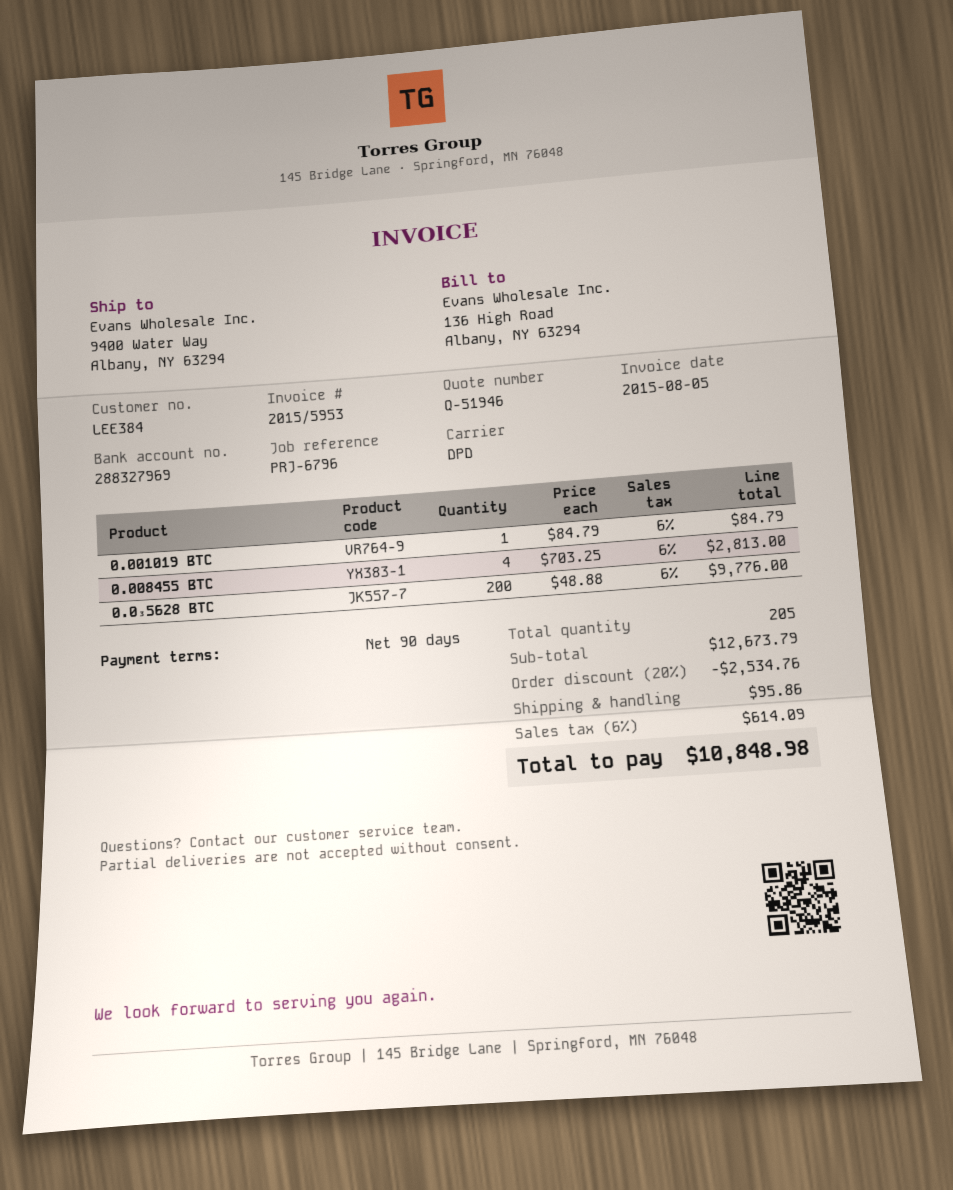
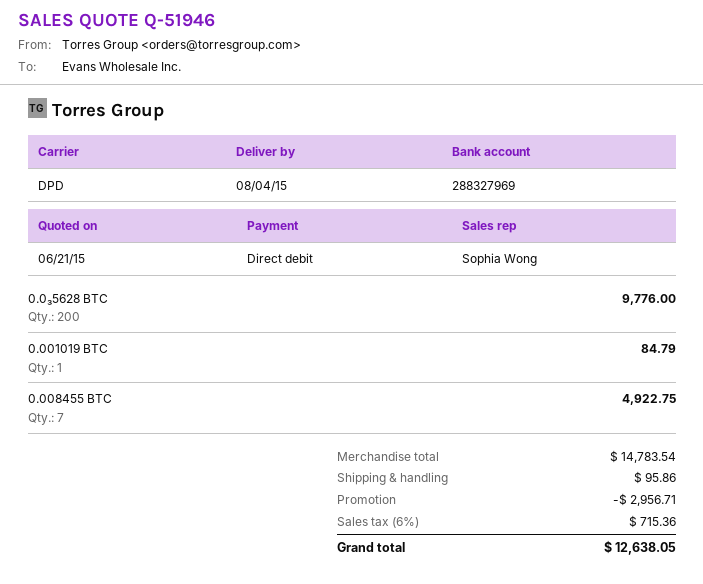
0.008455 BTC: 4 for 2813.00 -> 7 for 4922.75
subtotal: 12673.79 -> 14783.54
discount: 2534.76 -> 2956.71
tax: 6% = 614.09 -> 6% = 715.36
total: 10848.98 -> 12638.05

